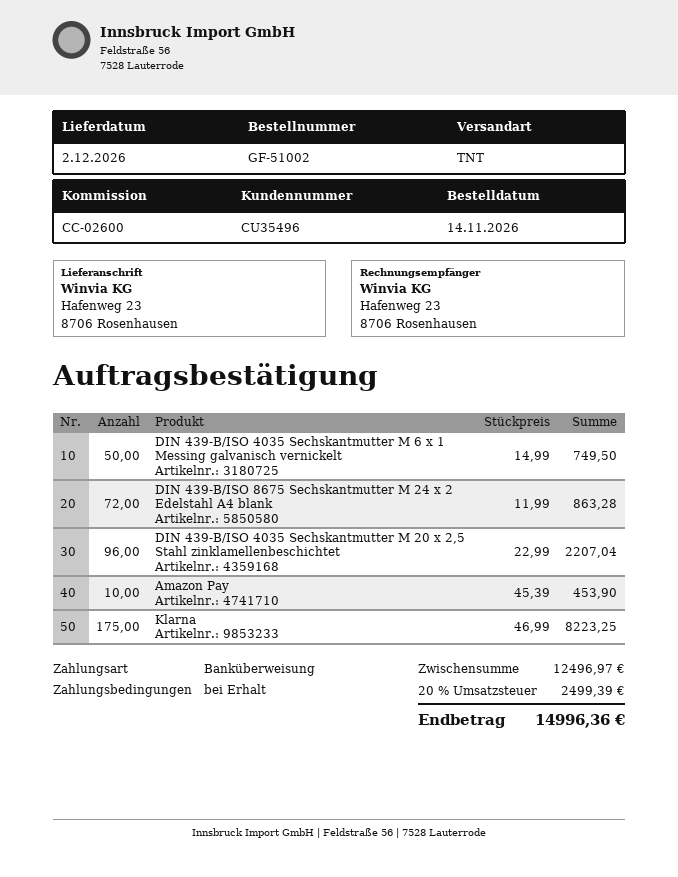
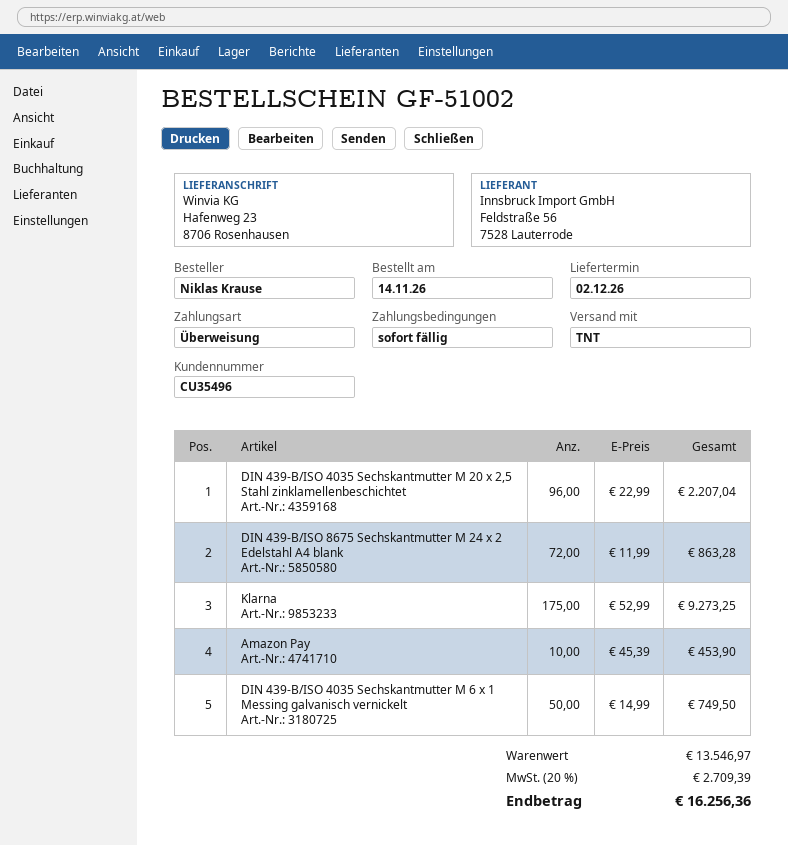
Klarna: 175 x 46.99 = 8223.25 -> 175 x 52.99 = 9273.25
subtotal: 12496.97 -> 13546.97
tax: 20% = 2499.39 -> 20% = 2709.39
total: 14996.36 -> 16256.36

